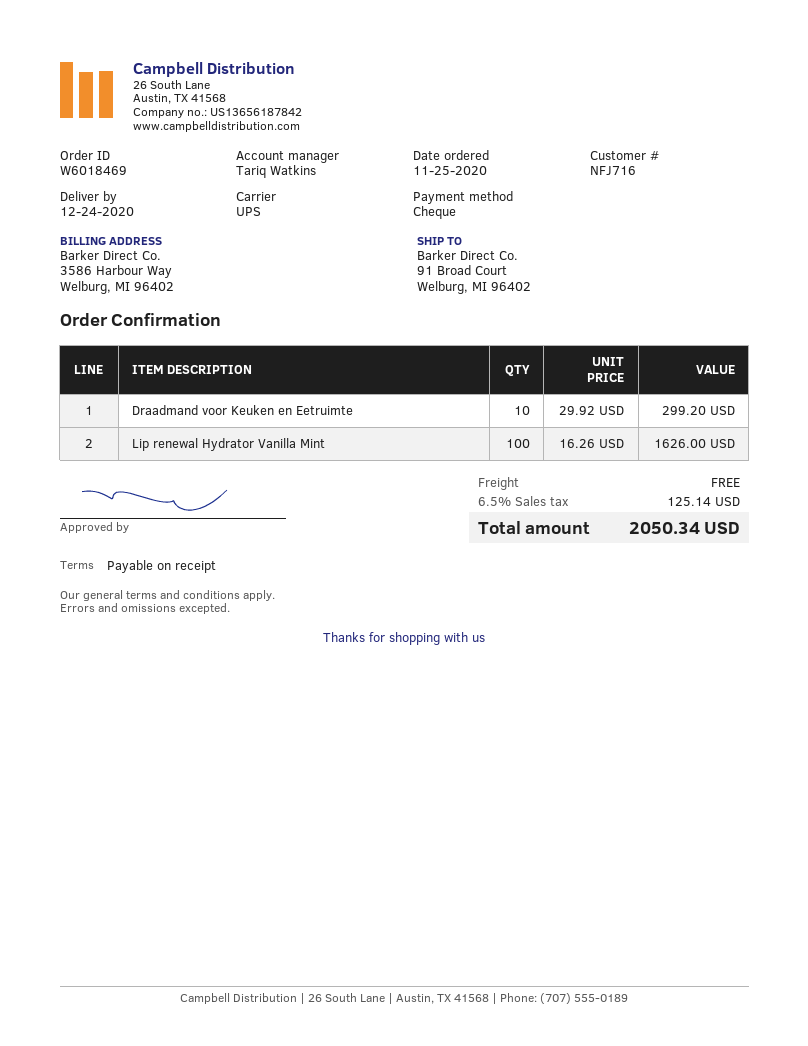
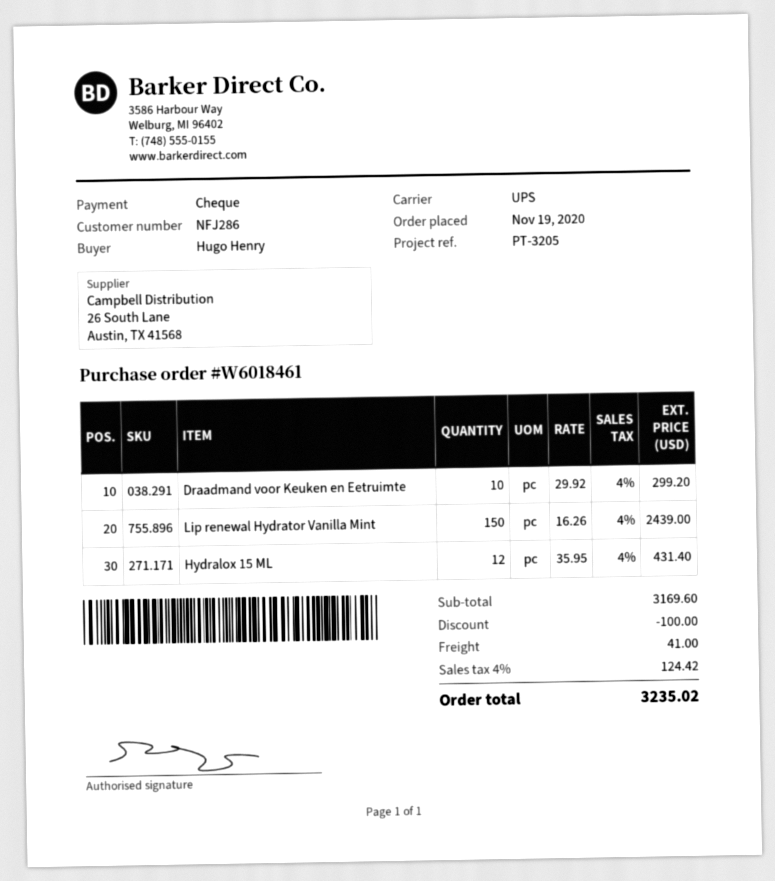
order number: W6018469 -> W6018461
order date: 2020-11-25 -> 2020-11-19
customer number: NFJ716 -> NFJ286
Lip renewal Hydrator Vanilla Mint: 100 x 16.26 = 1626.00 -> 150 x 16.26 = 2439.00
Hydralox 15 ML: none -> 12 x 35.95 = 431.40
discount: none -> 100.00
shipping: 0.00 -> 41.00
tax: 6.5% = 125.14 -> 4% = 124.42
total: 2050.34 -> 3235.02

